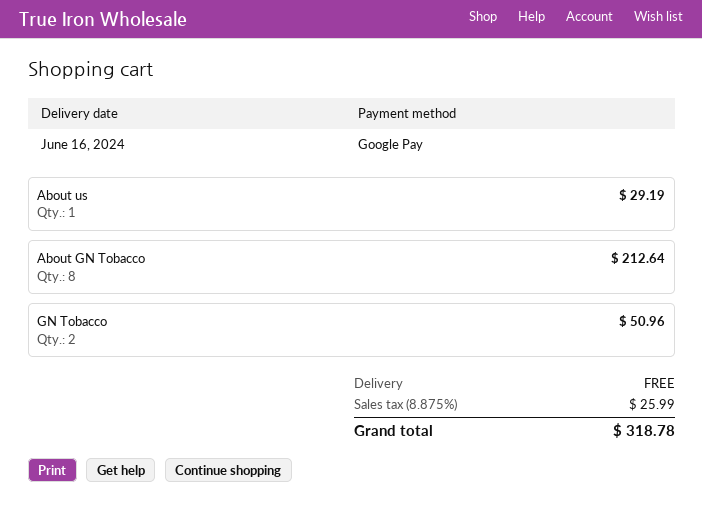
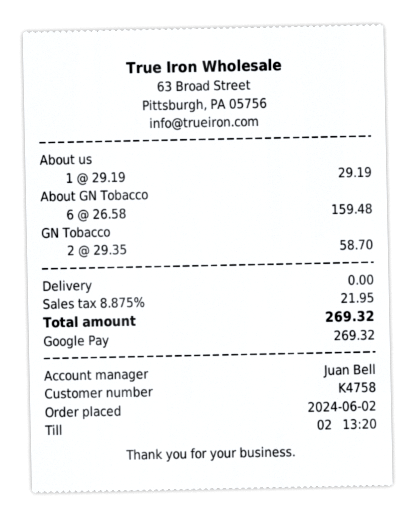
About GN Tobacco: 8 for 212.64 -> 6 for 159.48
GN Tobacco: 2 for 50.96 -> 2 for 58.70
tax: 8.875% = 25.99 -> 8.875% = 21.95
total: 318.78 -> 269.32

